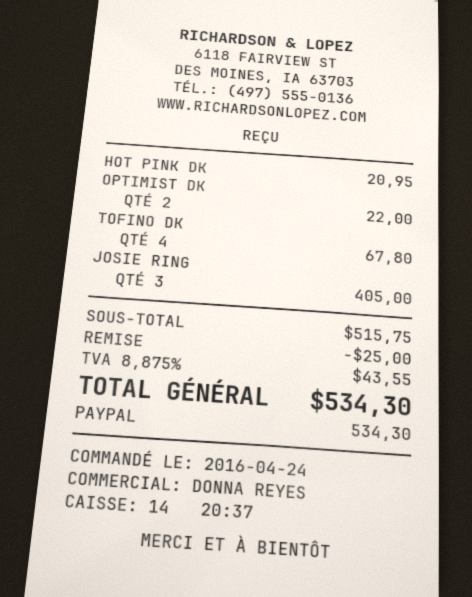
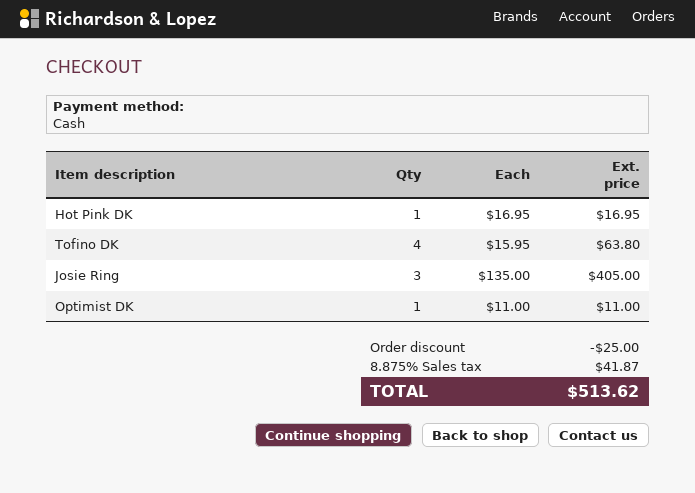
payment method: PayPal -> cash
HOT PINK DK: 1 for 20.95 -> 1 for 16.95
OPTIMIST DK: 2 for 22.00 -> 1 for 11.00
TOFINO DK: 4 for 67.80 -> 4 for 63.80
tax: 8.875% = 43.55 -> 8.875% = 41.87
total: 534.30 -> 513.62

